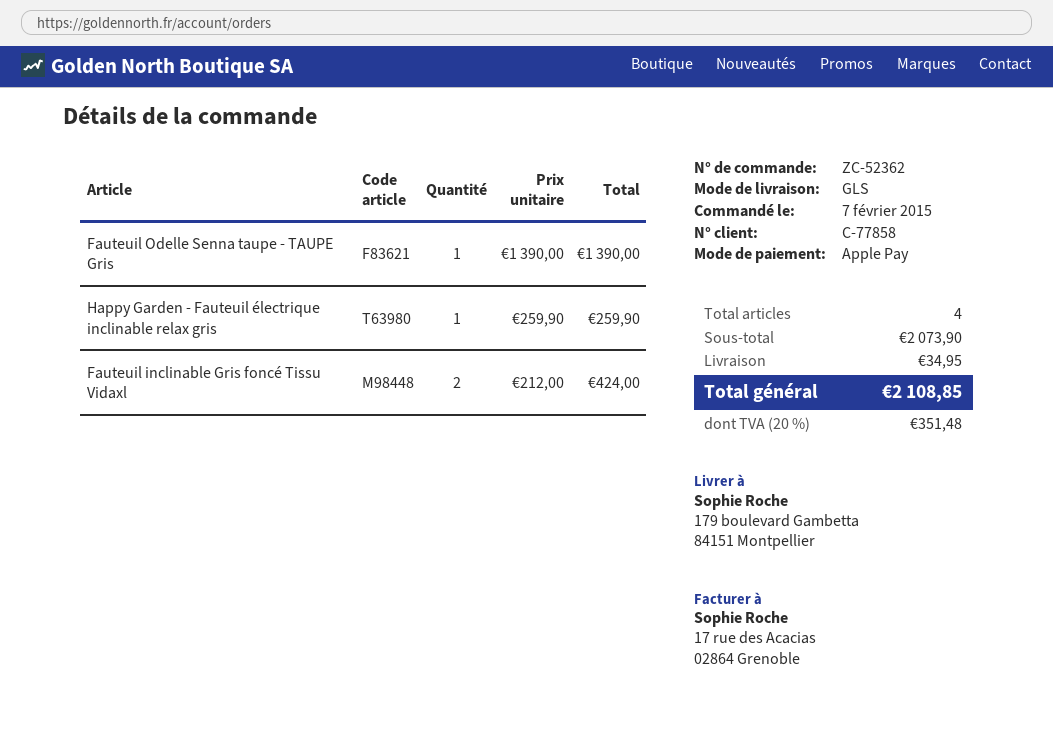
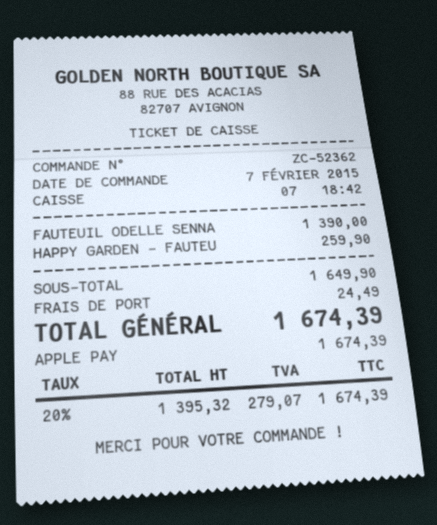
Fauteuil inclinable Gris foncé Tissu Vidaxl: 2 x 212.00 = 424.00 -> none
subtotal: 2073.90 -> 1649.90
shipping: 34.95 -> 24.49
tax: 20% = 351.48 -> 20% = 279.07
total: 2108.85 -> 1674.39

